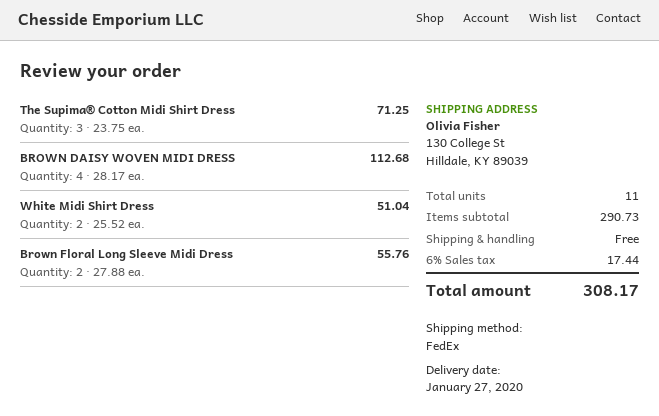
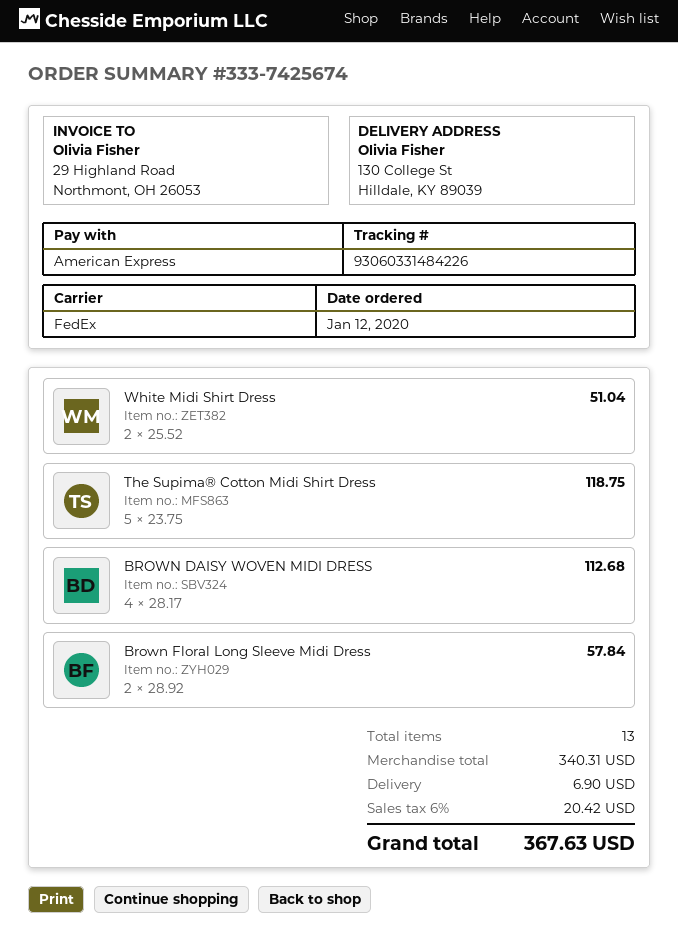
The Supima® Cotton Midi Shirt Dress: 3 x 23.75 = 71.25 -> 5 x 23.75 = 118.75
Brown Floral Long Sleeve Midi Dress: 2 x 27.88 = 55.76 -> 2 x 28.92 = 57.84
total quantity: 11 -> 13
subtotal: 290.73 -> 340.31
shipping: 0.00 -> 6.90
tax: 6% = 17.44 -> 6% = 20.42
total: 308.17 -> 367.63

